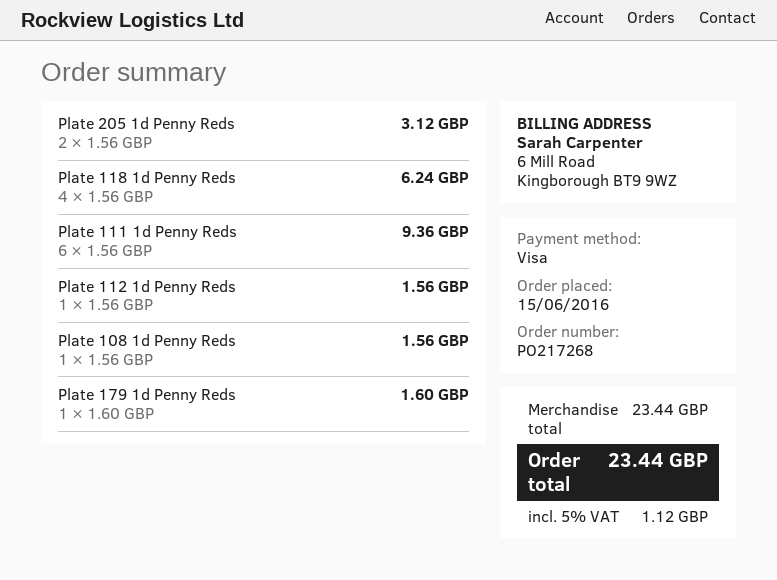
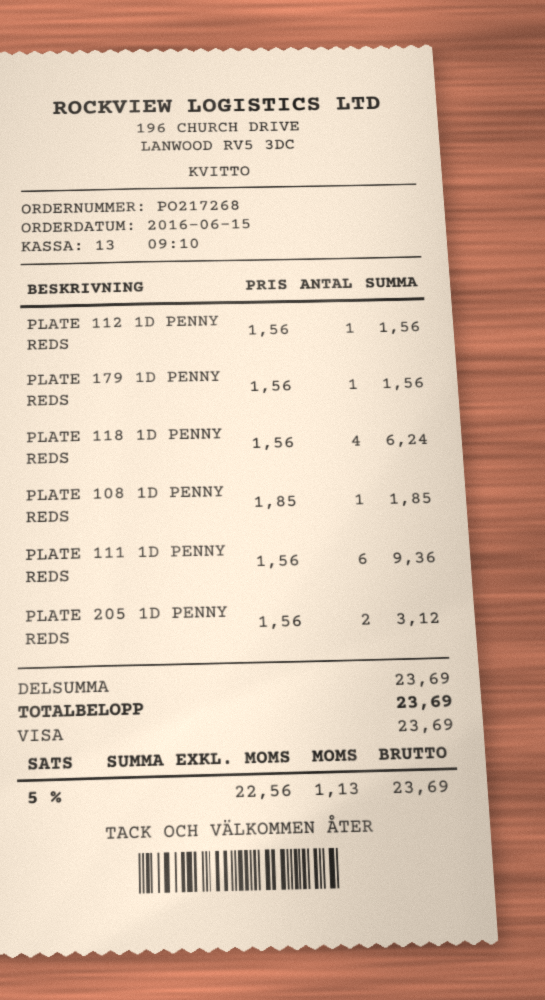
Plate 108 1d Penny Reds: 1 x 1.56 = 1.56 -> 1 x 1.85 = 1.85
Plate 179 1d Penny Reds: 1 x 1.60 = 1.60 -> 1 x 1.56 = 1.56
subtotal: 23.44 -> 23.69
tax: 5% = 1.12 -> 5% = 1.13
total: 23.44 -> 23.69

